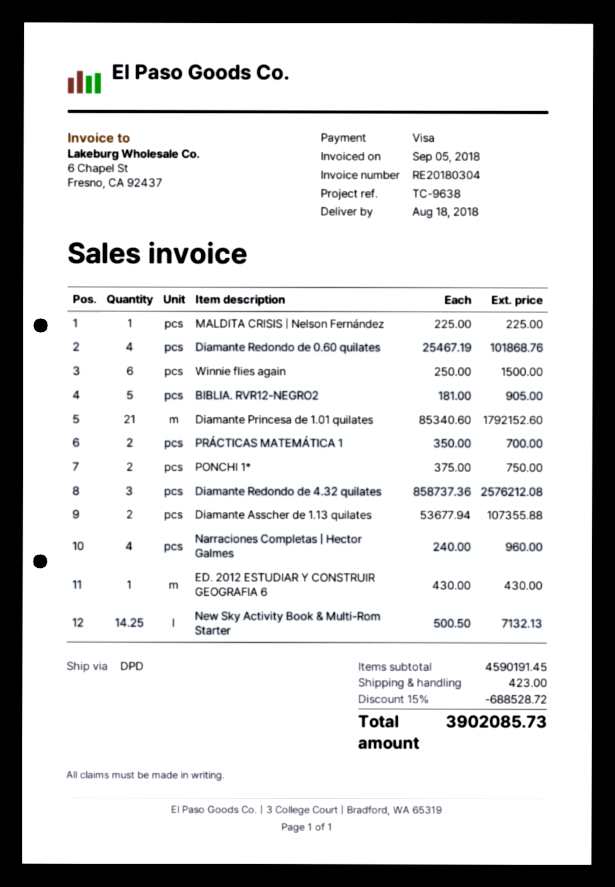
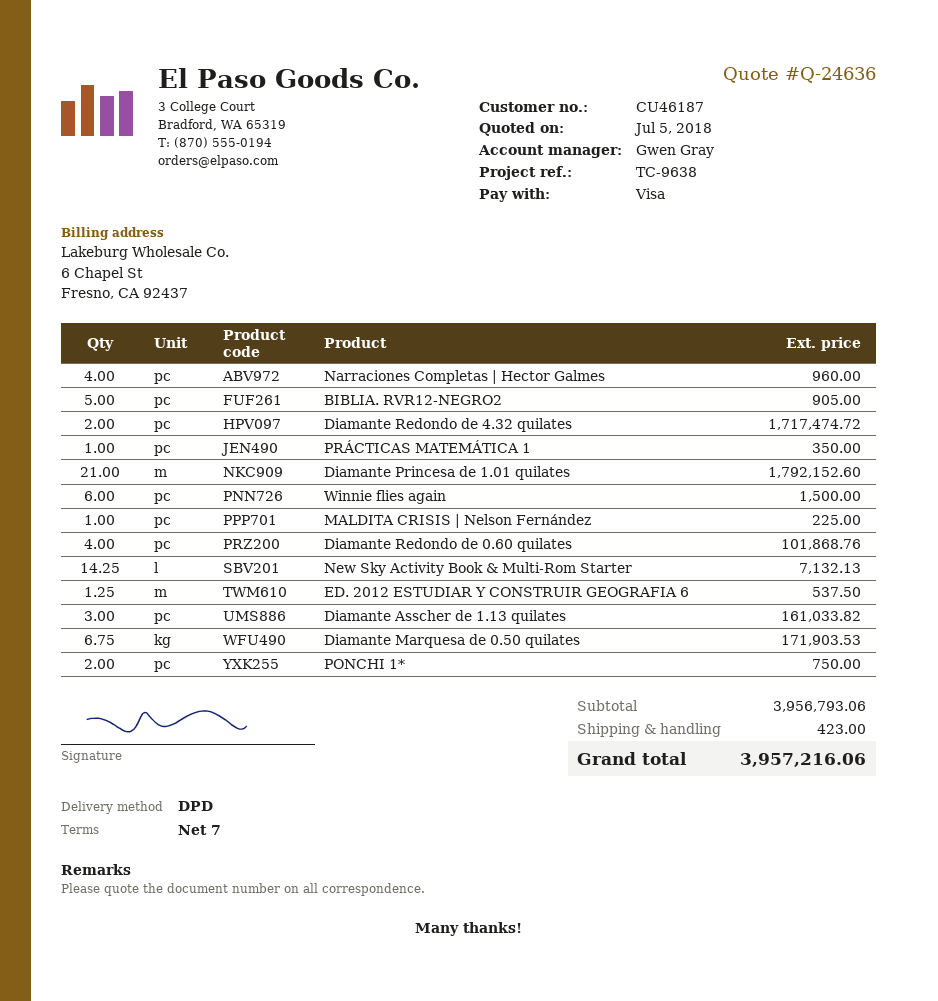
PRÁCTICAS MATEMÁTICA 1: 2 for 700.00 -> 1 for 350.00
Diamante Redondo de 4.32 quilates: 3 for 2576212.08 -> 2 for 1717474.72
Diamante Asscher de 1.13 quilates: 2 for 107355.88 -> 3 for 161033.82
ED. 2012 ESTUDIAR Y CONSTRUIR GEOGRAFIA 6: 1 for 430.00 -> 1.25 for 537.50
Diamante Marquesa de 0.50 quilates: none -> 6.75 for 171903.53
subtotal: 4590191.45 -> 3956793.06
discount: 15% = 688528.72 -> none
total: 3902085.73 -> 3957216.06

